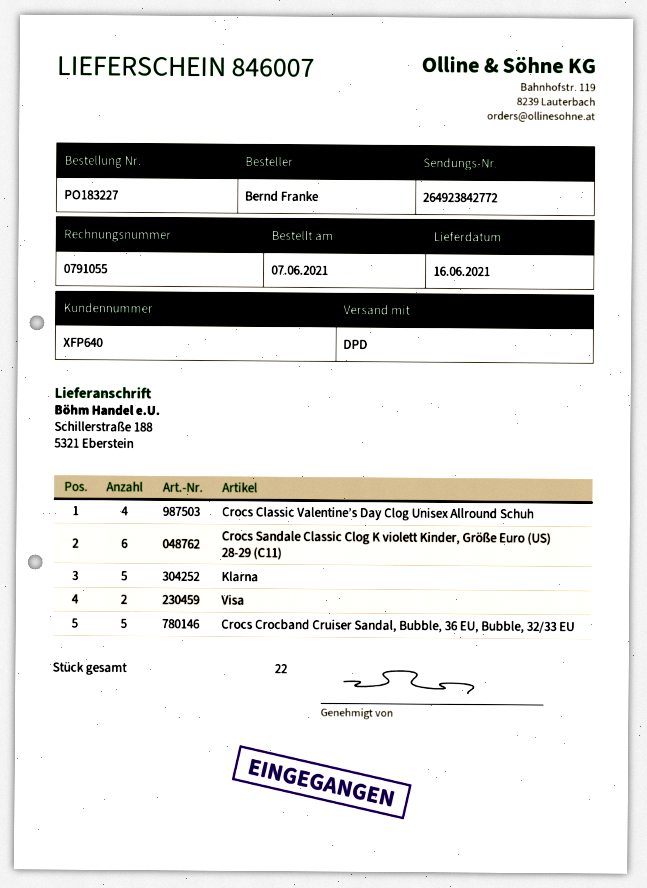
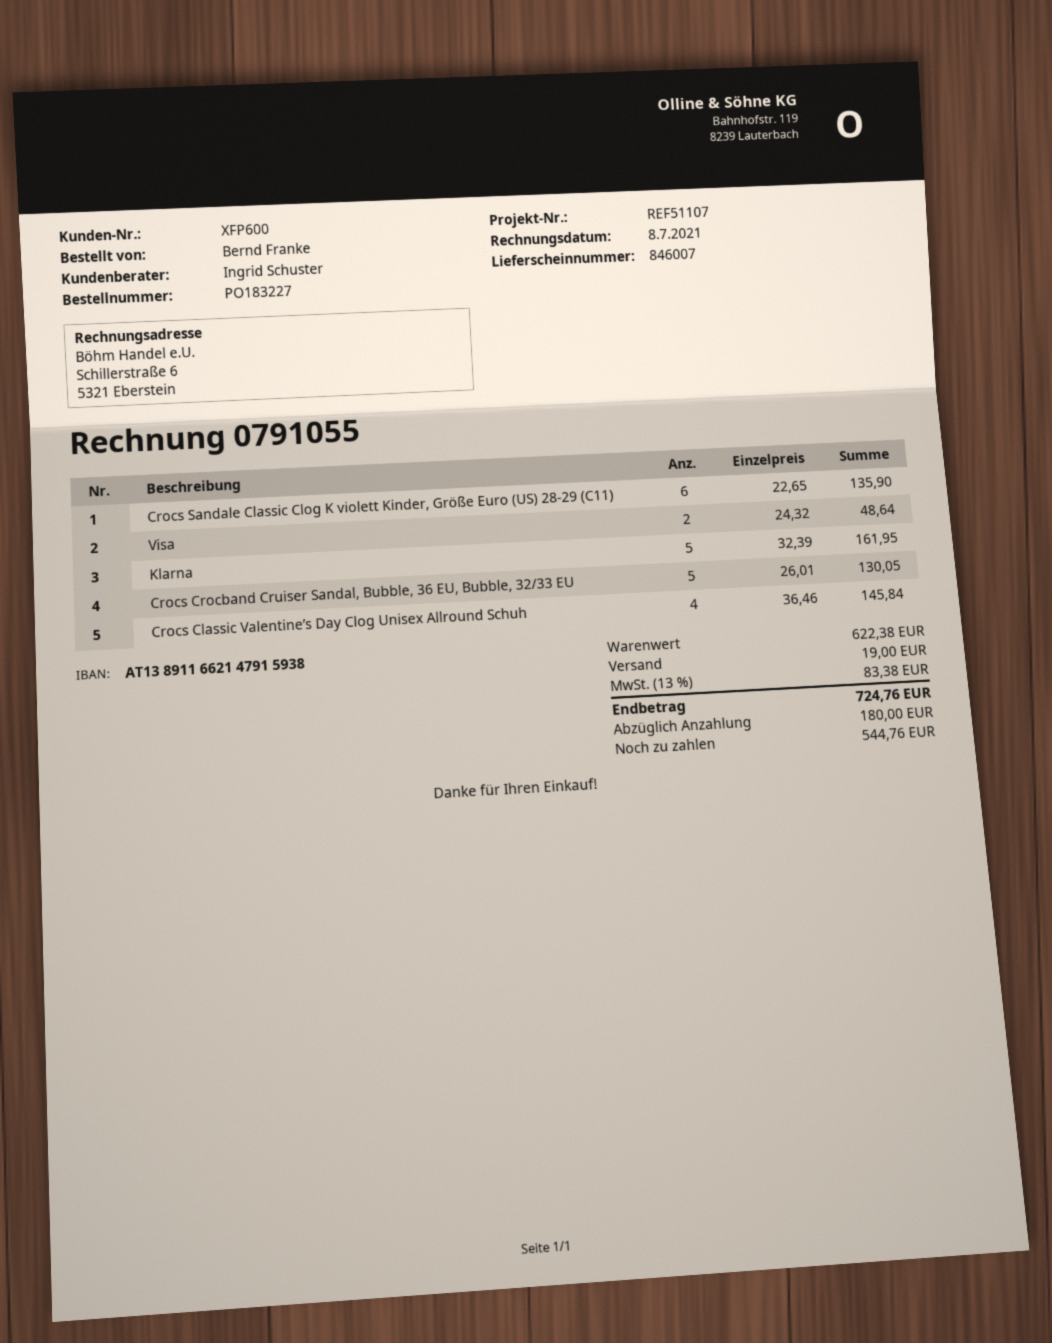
customer number: XFP640 -> XFP600

